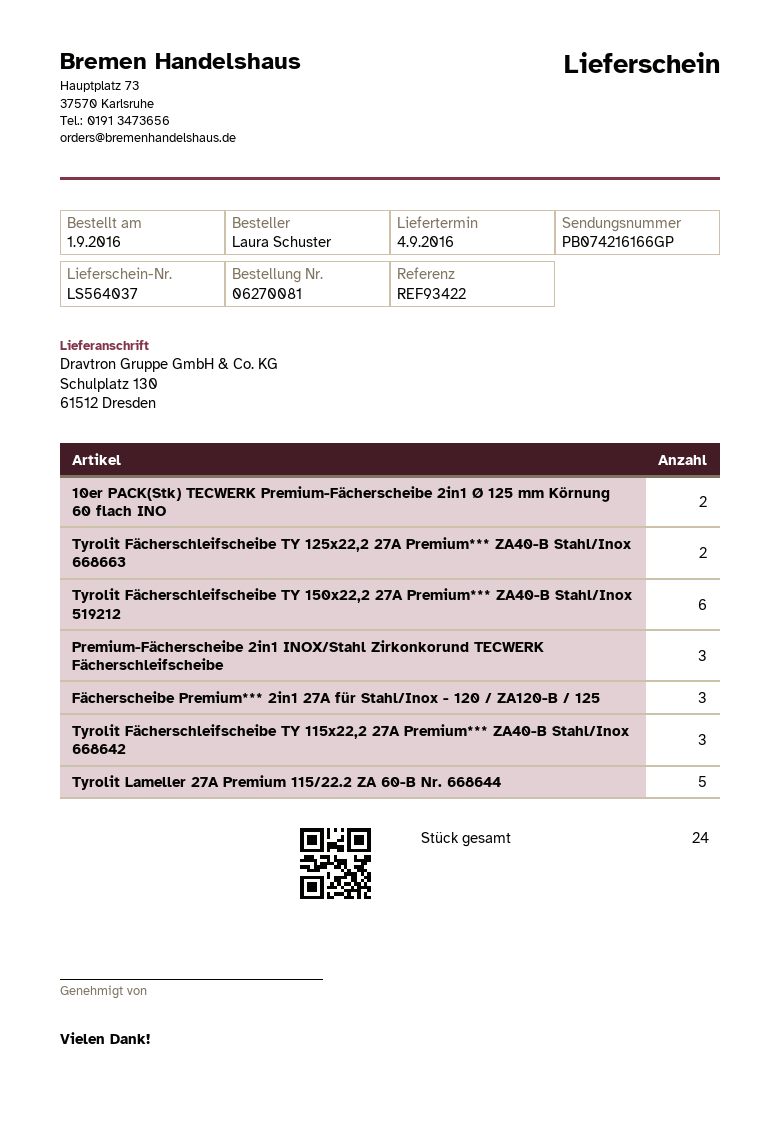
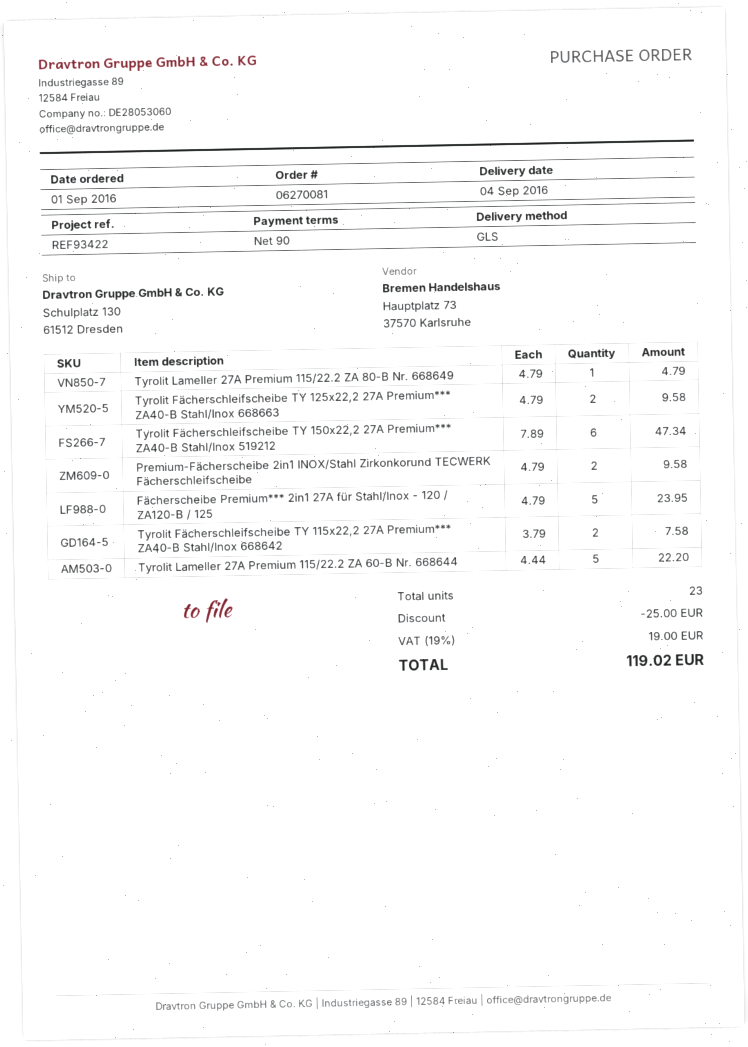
10er PACK(Stk) TECWERK Premium-Fächerscheibe 2in1 Ø 125 mm Körnung 60 flach INO: 2 -> none
Premium-Fächerscheibe 2in1 INOX/Stahl Zirkonkorund TECWERK Fächerschleifscheibe: 3 -> 2
Fächerscheibe Premium*** 2in1 27A für Stahl/Inox - 120 / ZA120-B / 125: 3 -> 5
Tyrolit Fächerschleifscheibe TY 115x22,2 27A Premium*** ZA40-B Stahl/Inox 668642: 3 -> 2
Tyrolit Lameller 27A Premium 115/22.2 ZA 80-B Nr. 668649: none -> 1
total quantity: 24 -> 23

